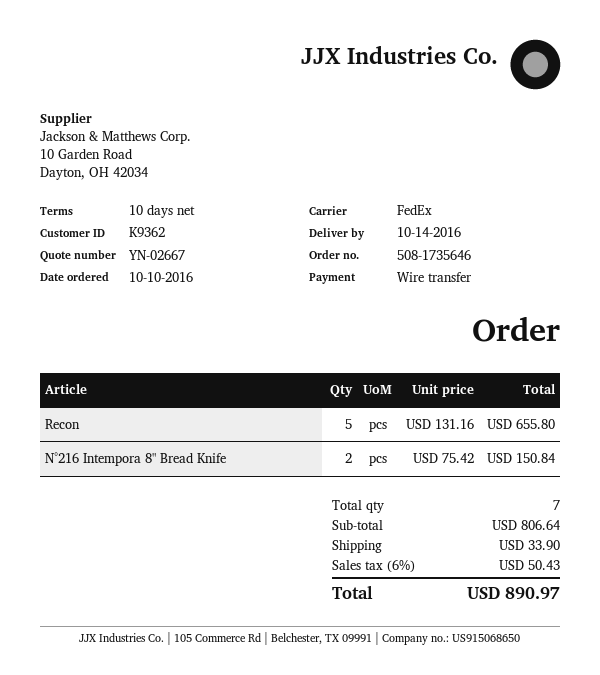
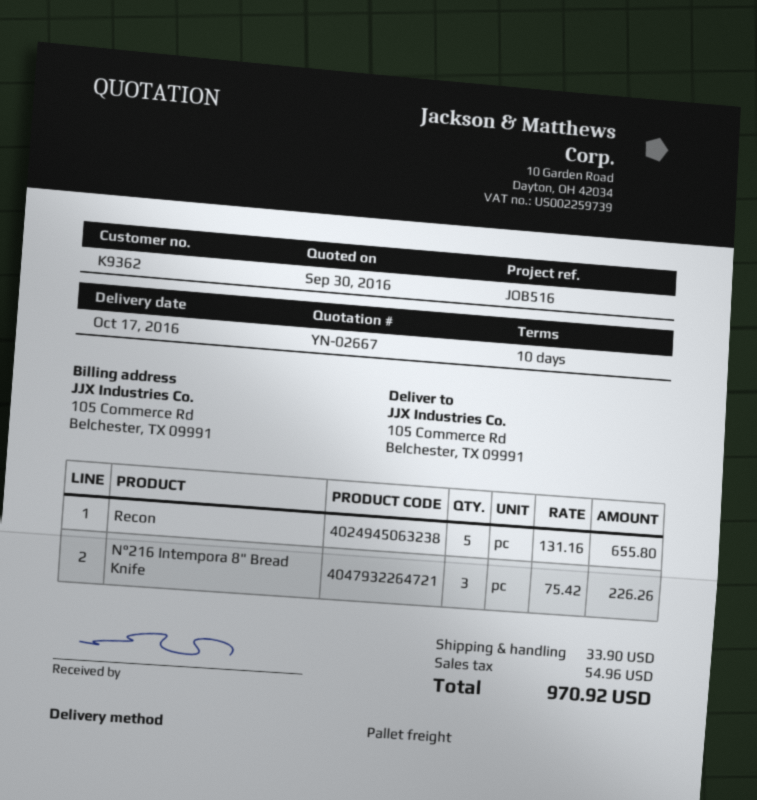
delivery date: 2016-10-14 -> 2016-10-17
shipping method: FedEx -> pallet freight
N°216 Intempora 8" Bread Knife: 2 x 75.42 = 150.84 -> 3 x 75.42 = 226.26
tax: 50.43 -> 54.96
total: 890.97 -> 970.92

